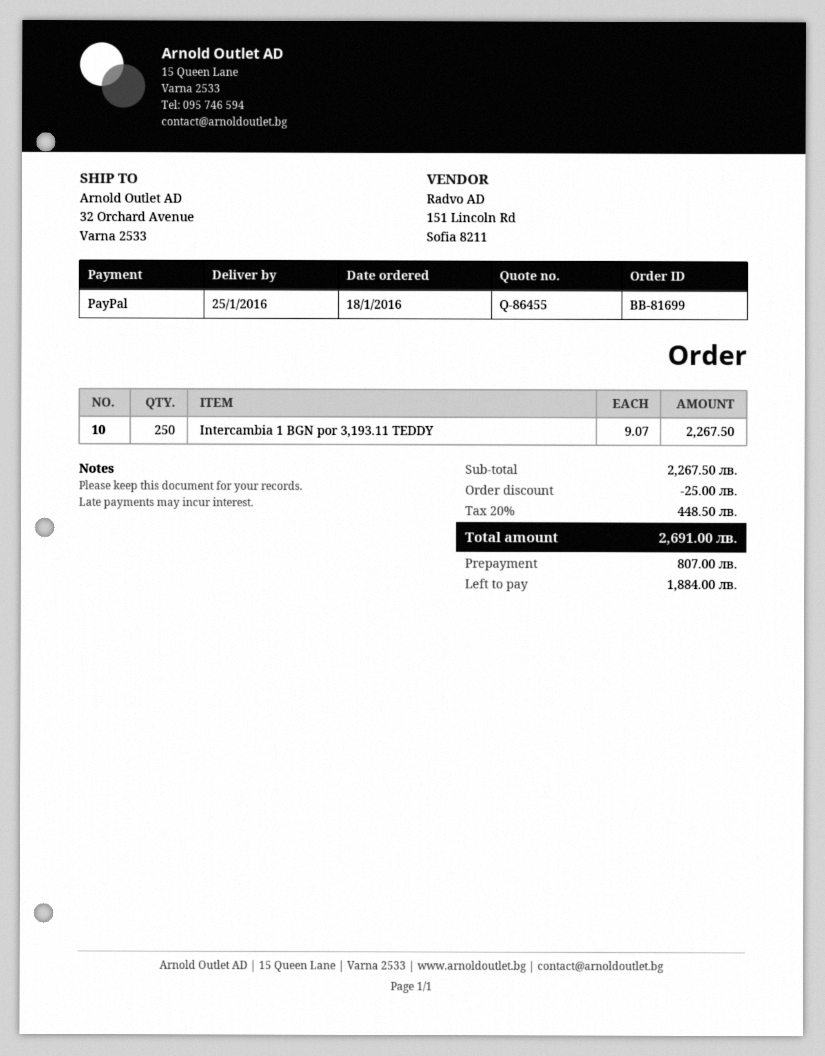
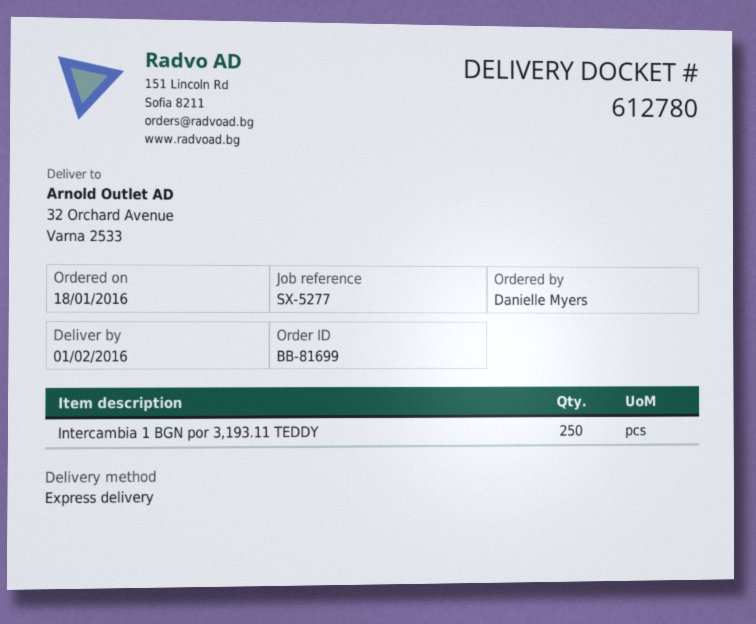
delivery date: 2016-01-25 -> 2016-02-01

